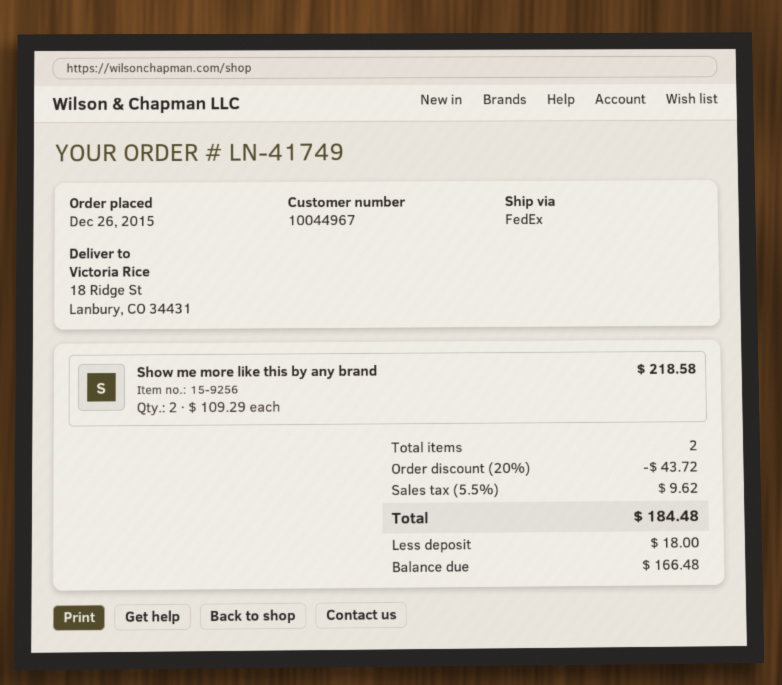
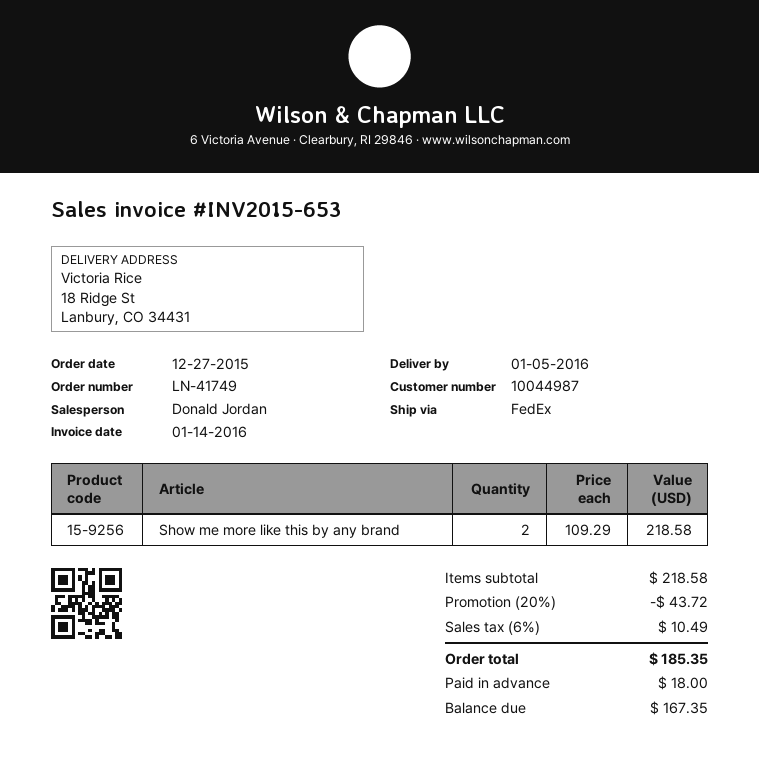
order date: 2015-12-26 -> 2015-12-27
customer number: 10044967 -> 10044987
tax: 5.5% = 9.62 -> 6% = 10.49
total: 184.48 -> 185.35
balance: 166.48 -> 167.35

